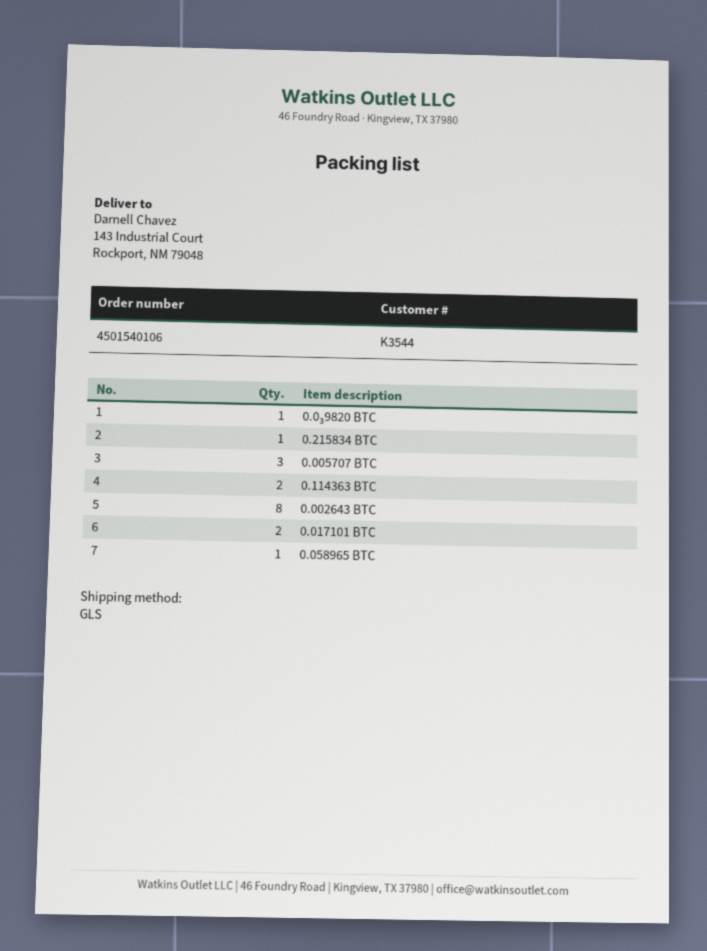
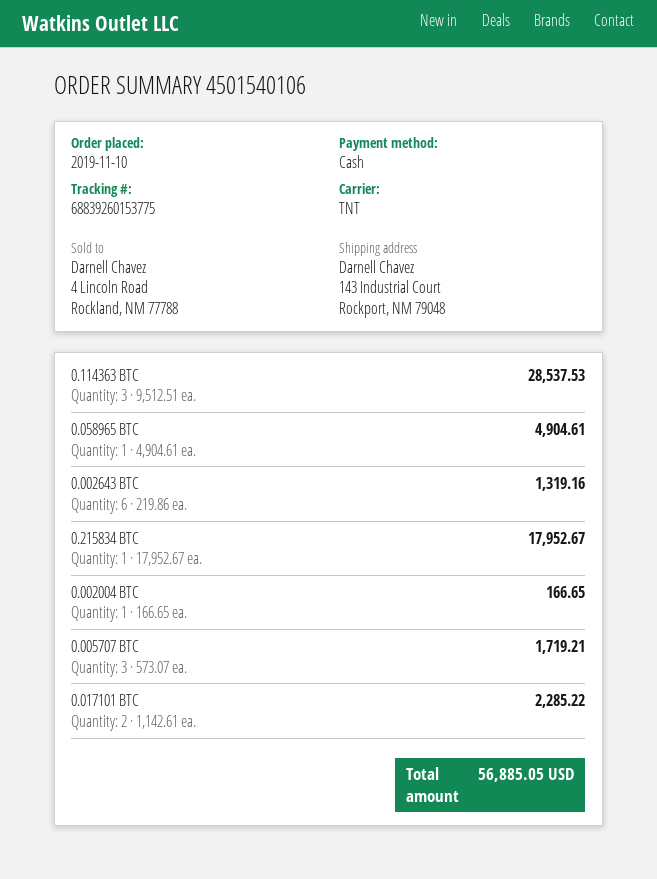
shipping method: GLS -> TNT
0.0₃9820 BTC: 1 -> none
0.114363 BTC: 2 -> 3
0.002643 BTC: 8 -> 6
0.002004 BTC: none -> 1

